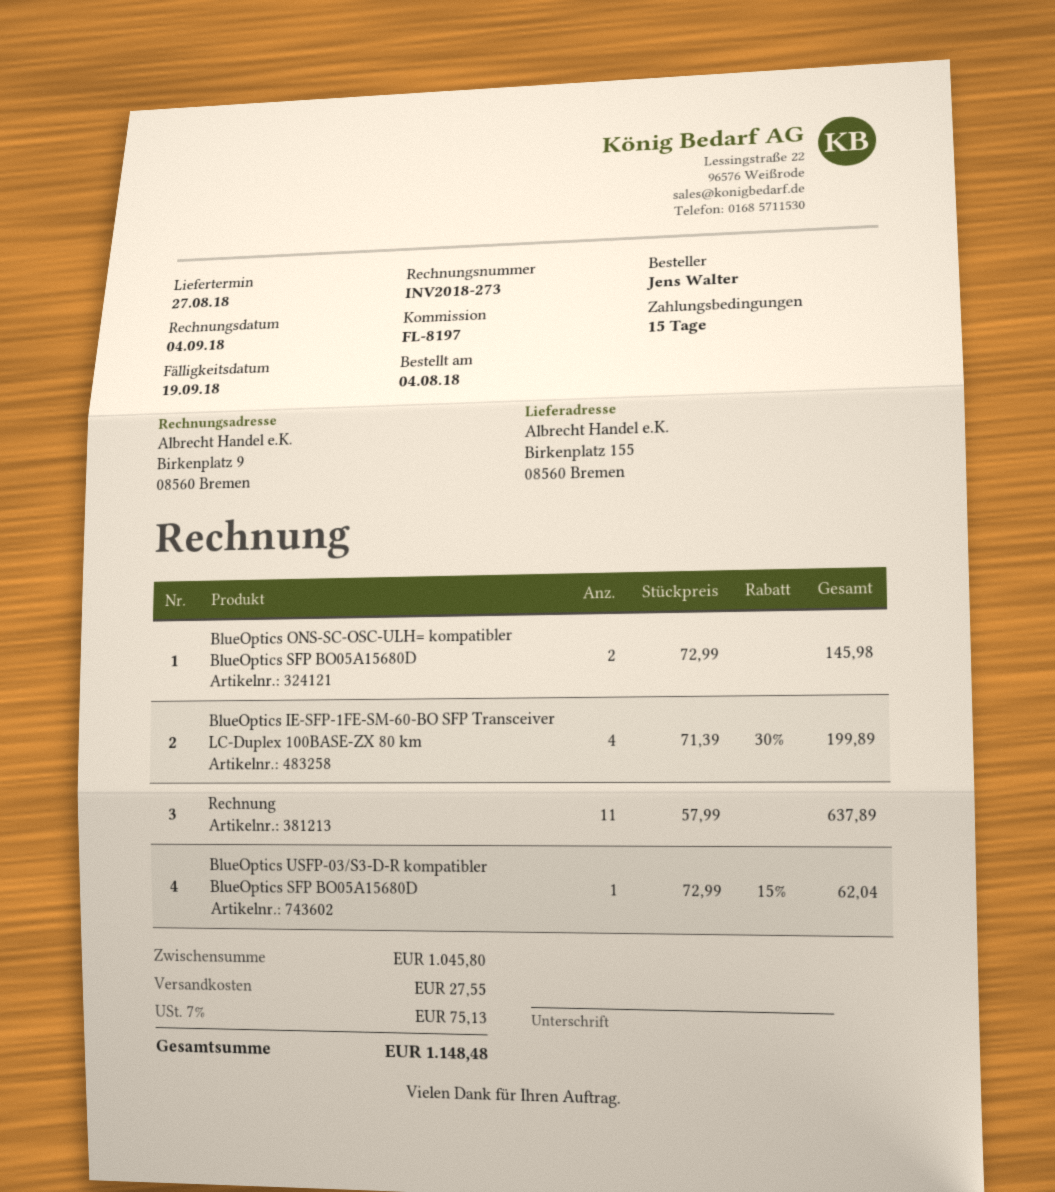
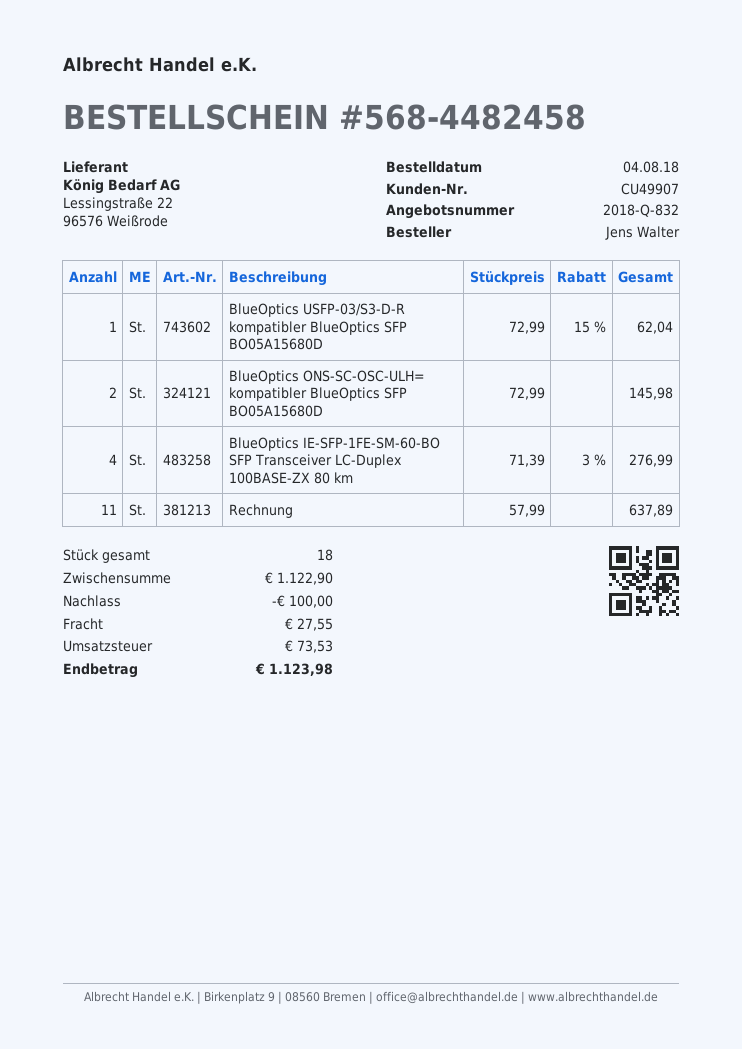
BlueOptics IE-SFP-1FE-SM-60-BO SFP Transceiver LC-Duplex 100BASE-ZX 80 km: 4 x 71.39 - 30% = 199.89 -> 4 x 71.39 - 3% = 276.99
subtotal: 1045.80 -> 1122.90
discount: none -> 100.00
tax: 75.13 -> 73.53
total: 1148.48 -> 1123.98

